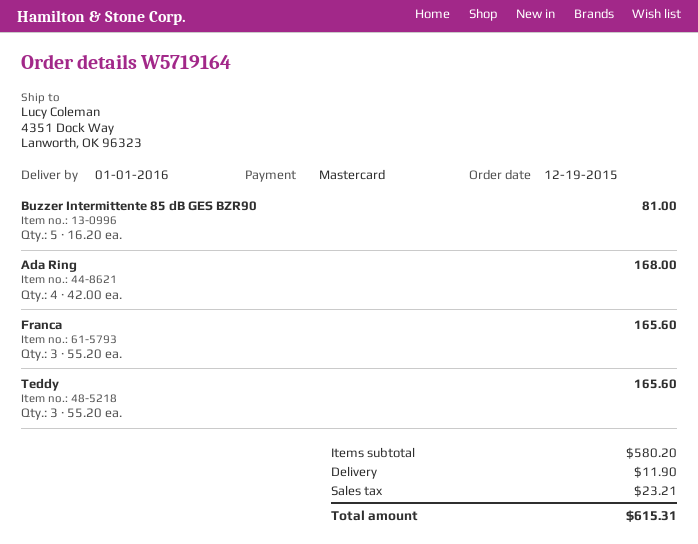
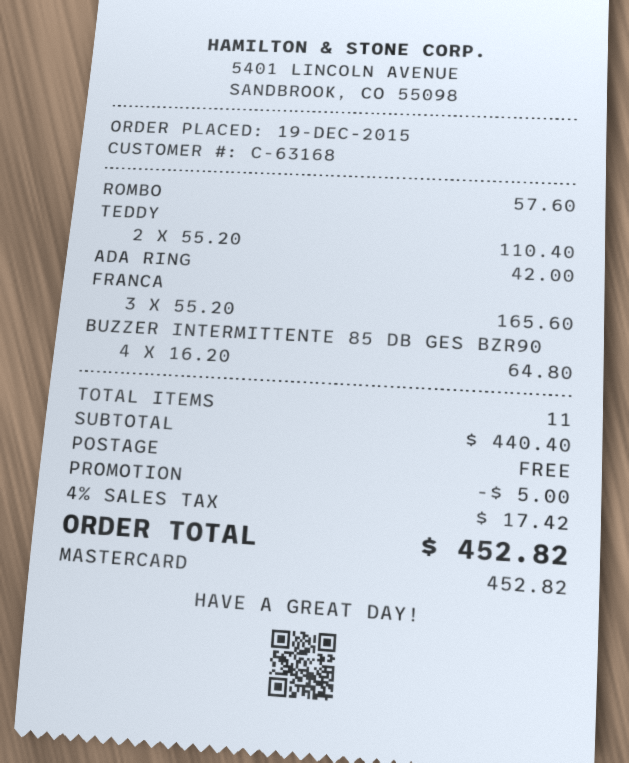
Buzzer Intermittente 85 dB GES BZR90: 5 x 16.20 = 81.00 -> 4 x 16.20 = 64.80
Ada Ring: 4 x 42.00 = 168.00 -> 1 x 42.00 = 42.00
Teddy: 3 x 55.20 = 165.60 -> 2 x 55.20 = 110.40
ROMBO: none -> 1 x 57.60 = 57.60
subtotal: 580.20 -> 440.40
discount: none -> 5.00
shipping: 11.90 -> 0.00
tax: 23.21 -> 17.42
total: 615.31 -> 452.82

